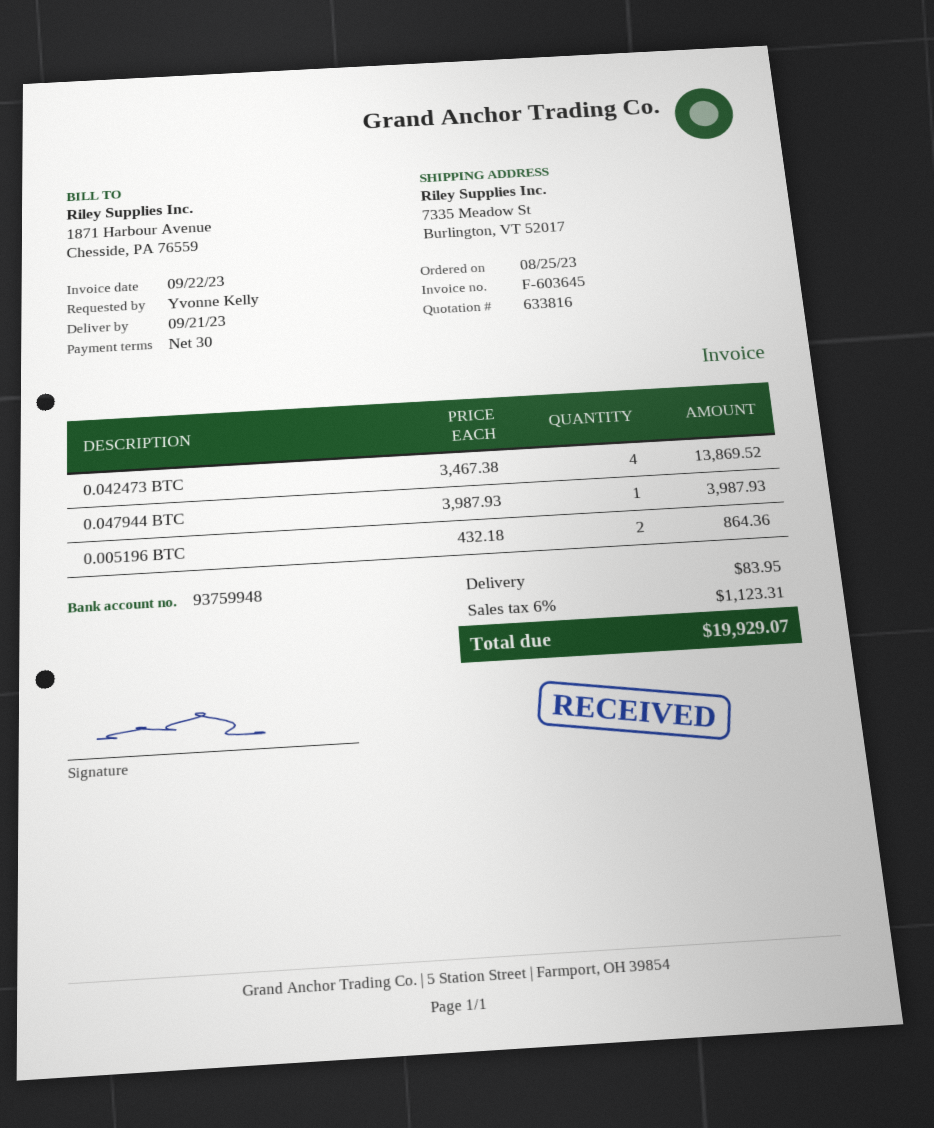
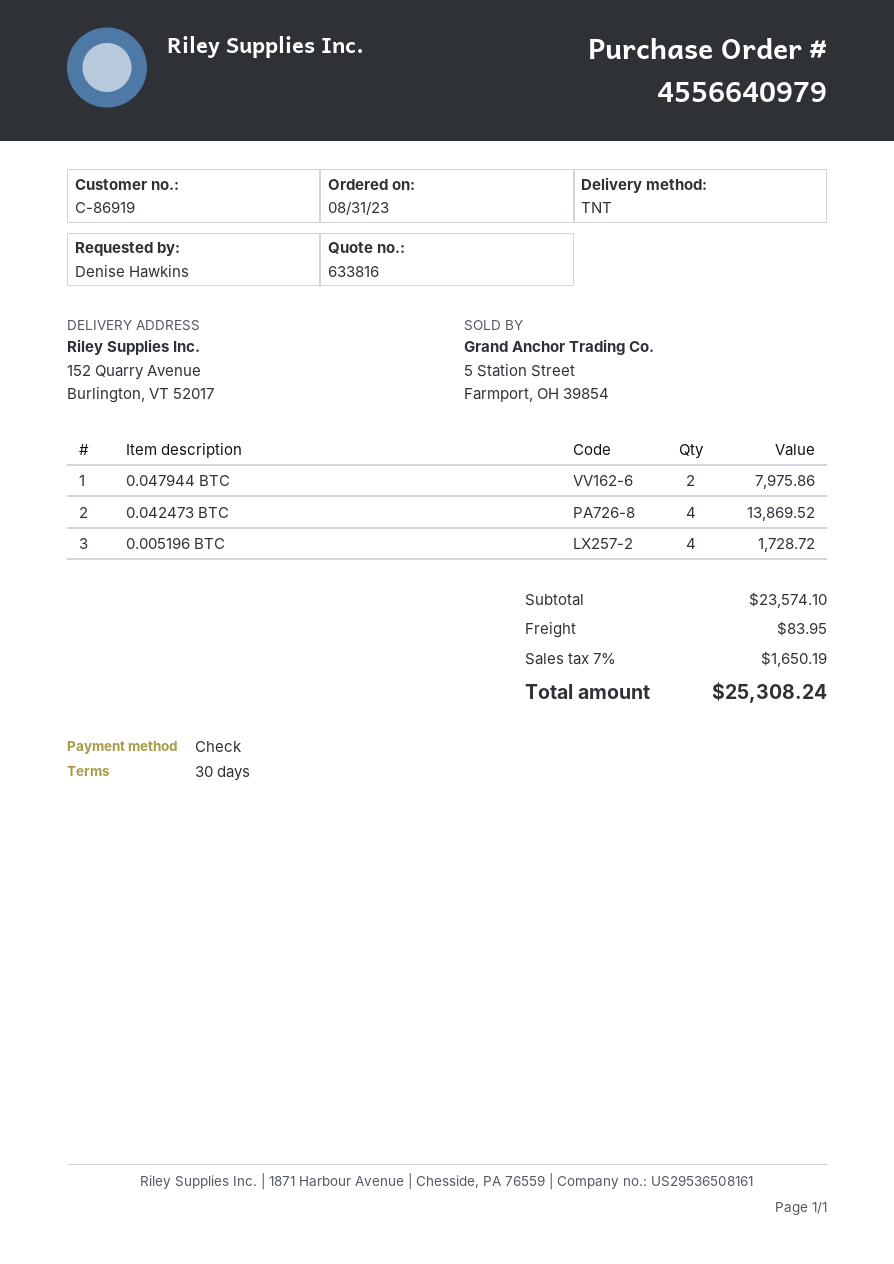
order date: 2023-08-25 -> 2023-08-31
ordered by: Yvonne Kelly -> Denise Hawkins
ship to: 7335 Meadow St, Burlington, VT 52017 -> 152 Quarry Avenue, Burlington, VT 52017
0.047944 BTC: 1 for 3987.93 -> 2 for 7975.86
0.005196 BTC: 2 for 864.36 -> 4 for 1728.72
tax: 6% = 1123.31 -> 7% = 1650.19
total: 19929.07 -> 25308.24

